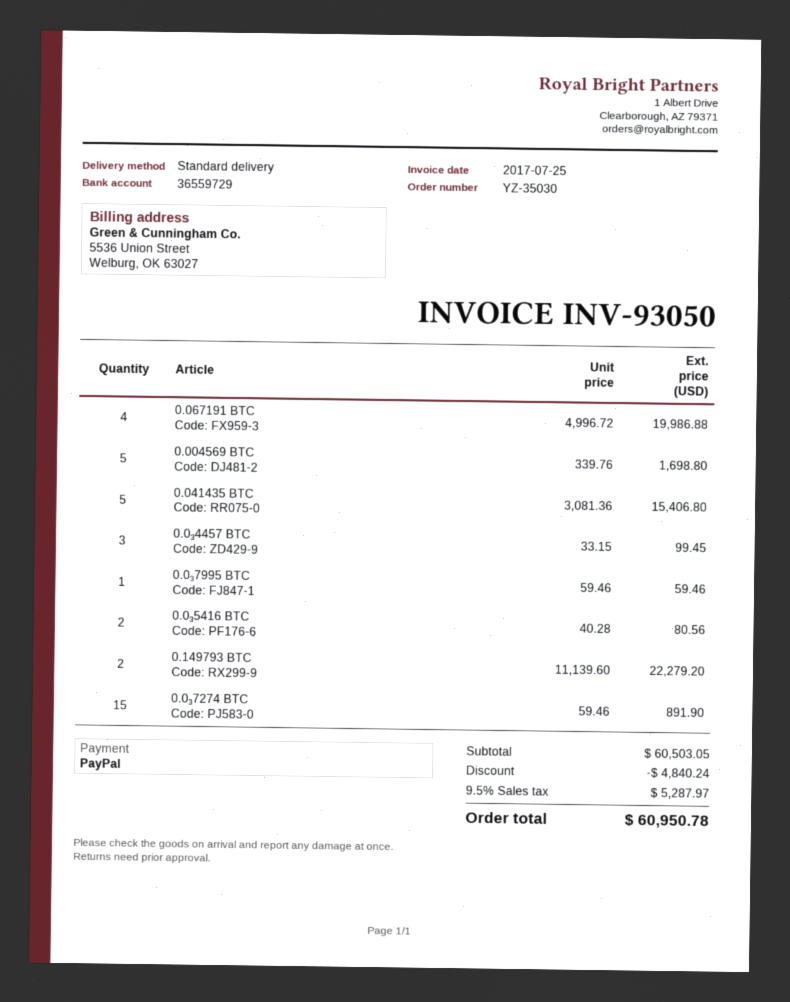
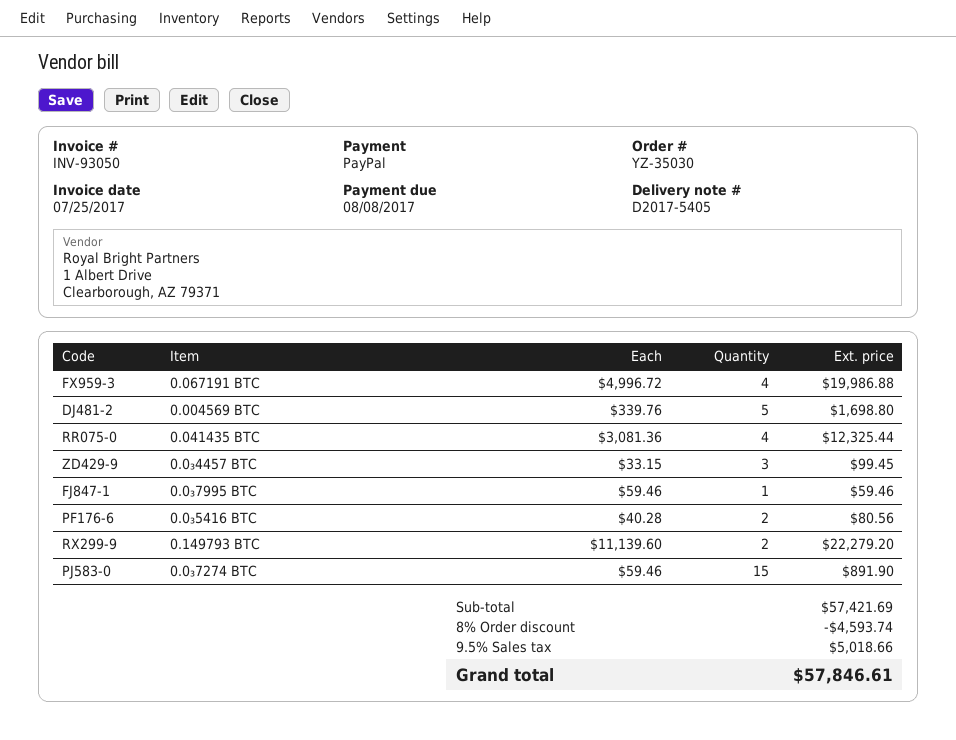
0.041435 BTC: 5 x 3081.36 = 15406.80 -> 4 x 3081.36 = 12325.44
subtotal: 60503.05 -> 57421.69
discount: 4840.24 -> 4593.74
tax: 9.5% = 5287.97 -> 9.5% = 5018.66
total: 60950.78 -> 57846.61

